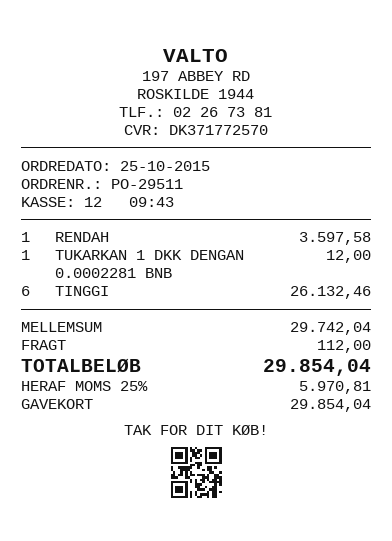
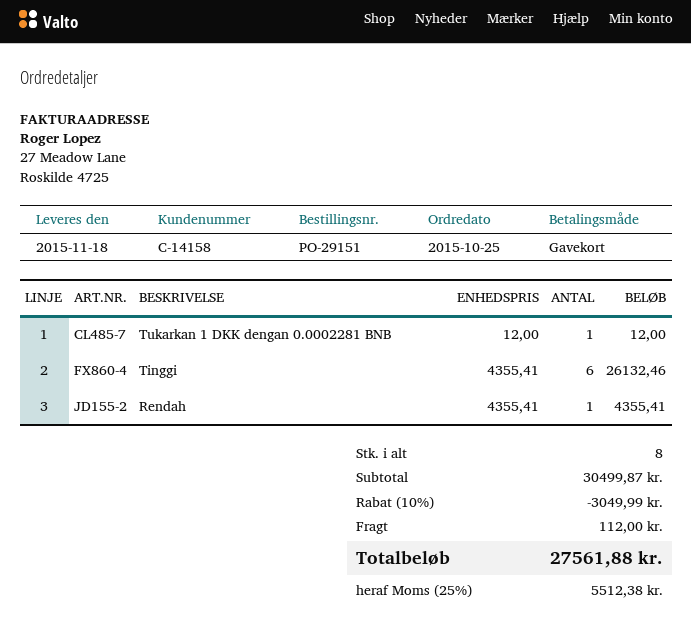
order number: PO-29511 -> PO-29151
RENDAH: 1 for 3597.58 -> 1 for 4355.41
subtotal: 29742.04 -> 30499.87
discount: none -> 10% = 3049.99
tax: 25% = 5970.81 -> 25% = 5512.38
total: 29854.04 -> 27561.88

